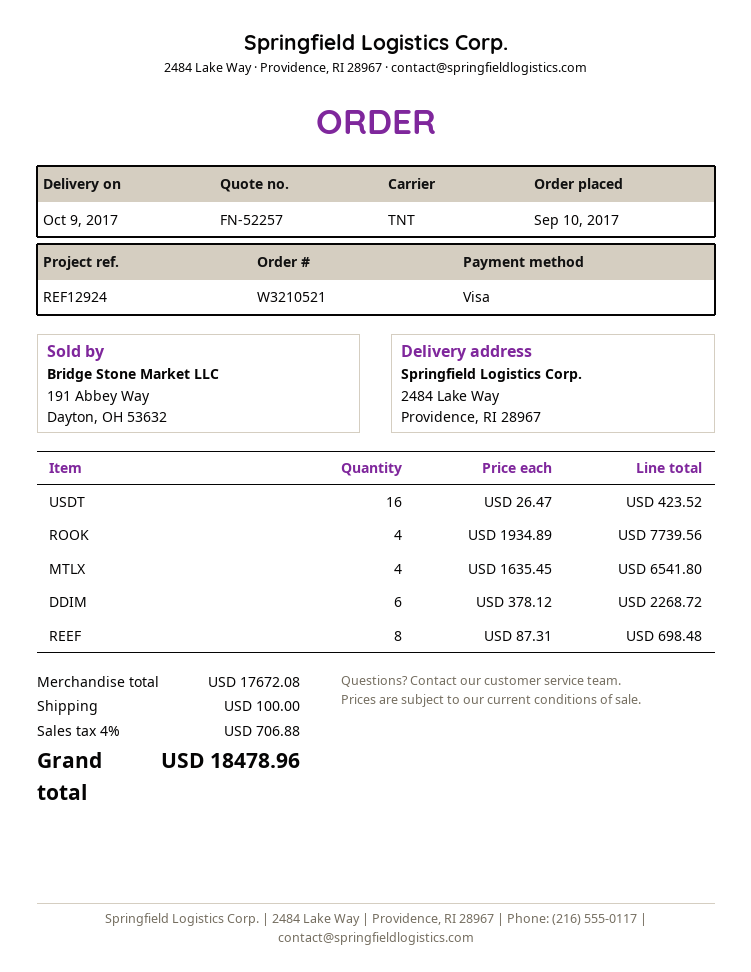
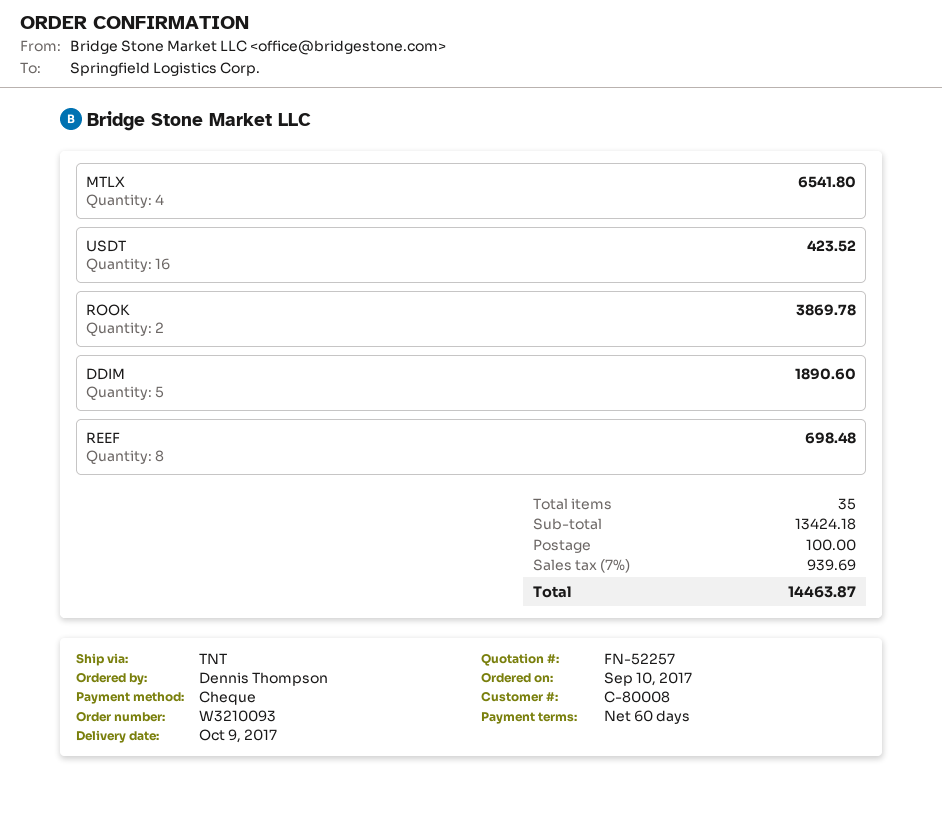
order number: W3210521 -> W3210093
payment method: Visa -> cheque
ROOK: 4 for 7739.56 -> 2 for 3869.78
DDIM: 6 for 2268.72 -> 5 for 1890.60
subtotal: 17672.08 -> 13424.18
tax: 4% = 706.88 -> 7% = 939.69
total: 18478.96 -> 14463.87

